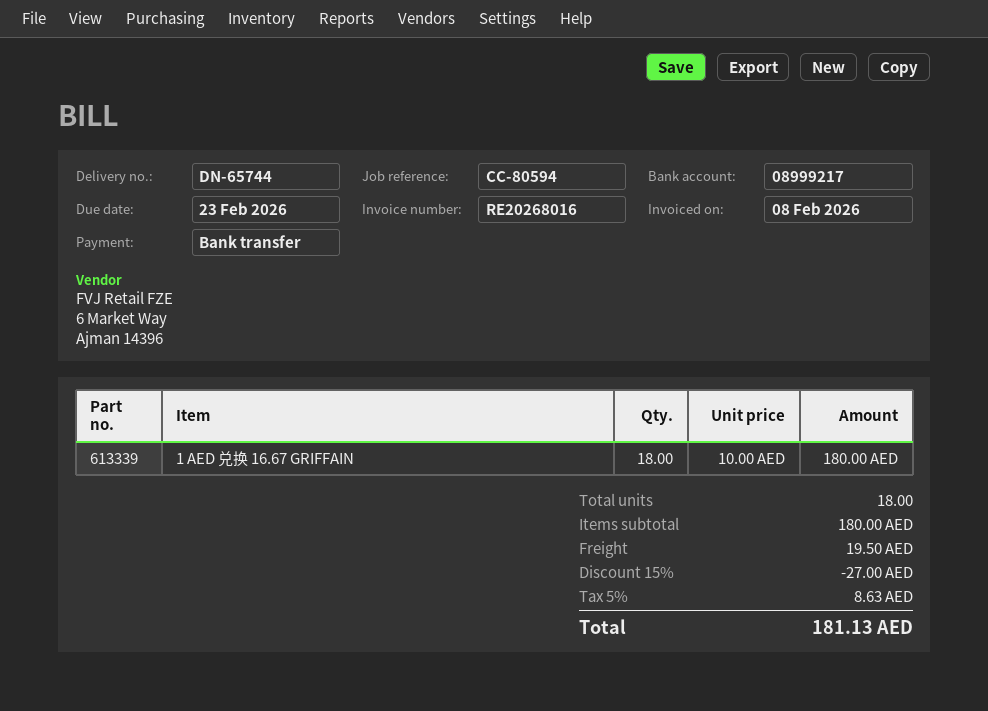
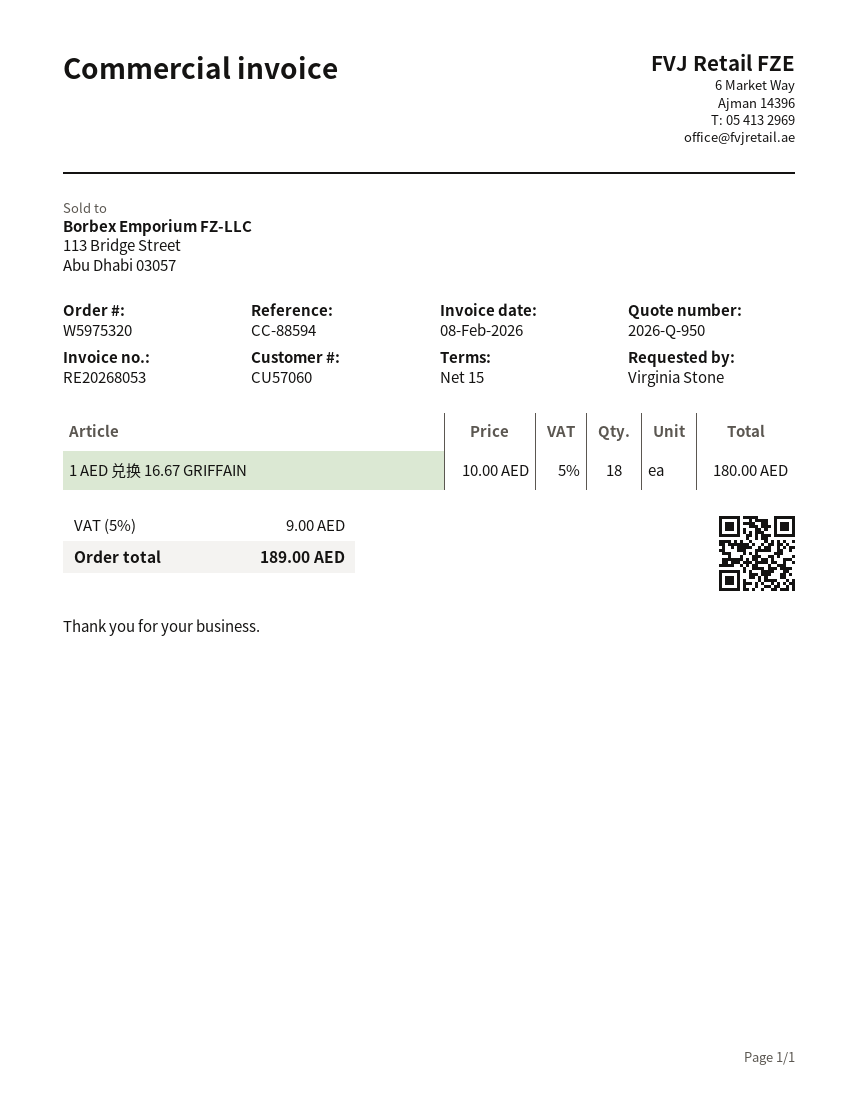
invoice number: RE20268016 -> RE20268053
reference: CC-80594 -> CC-88594
discount: 15% = 27.00 -> none
shipping: 19.50 -> none
tax: 5% = 8.63 -> 5% = 9.00
total: 181.13 -> 189.00

